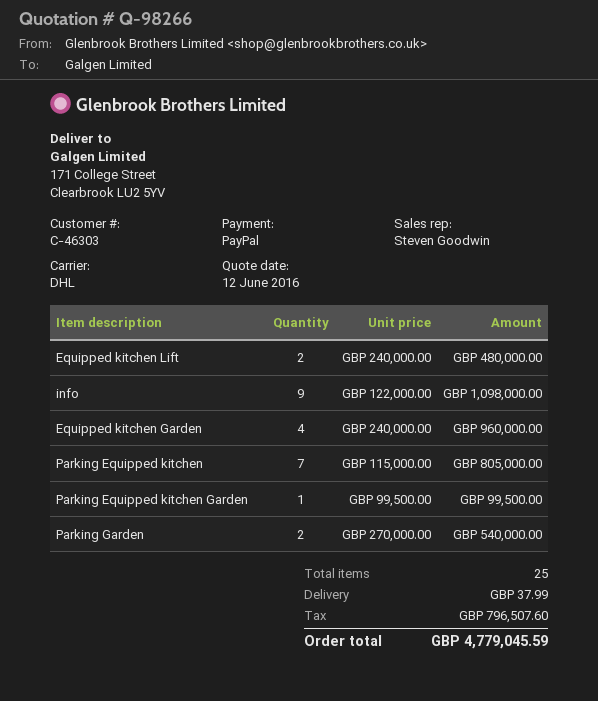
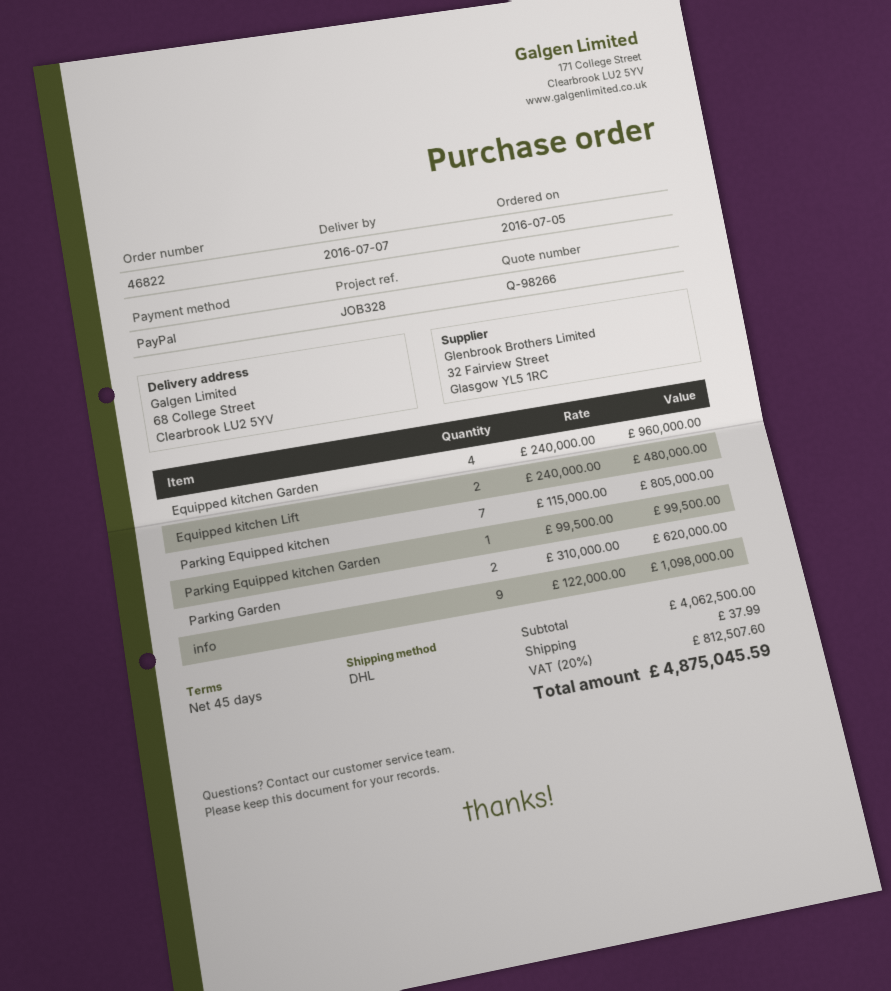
ship to: 171 College Street, Clearbrook LU2 5YV -> 68 College Street, Clearbrook LU2 5YV
Parking Garden: 2 x 270000.00 = 540000.00 -> 2 x 310000.00 = 620000.00
tax: 796507.60 -> 812507.60
total: 4779045.59 -> 4875045.59

